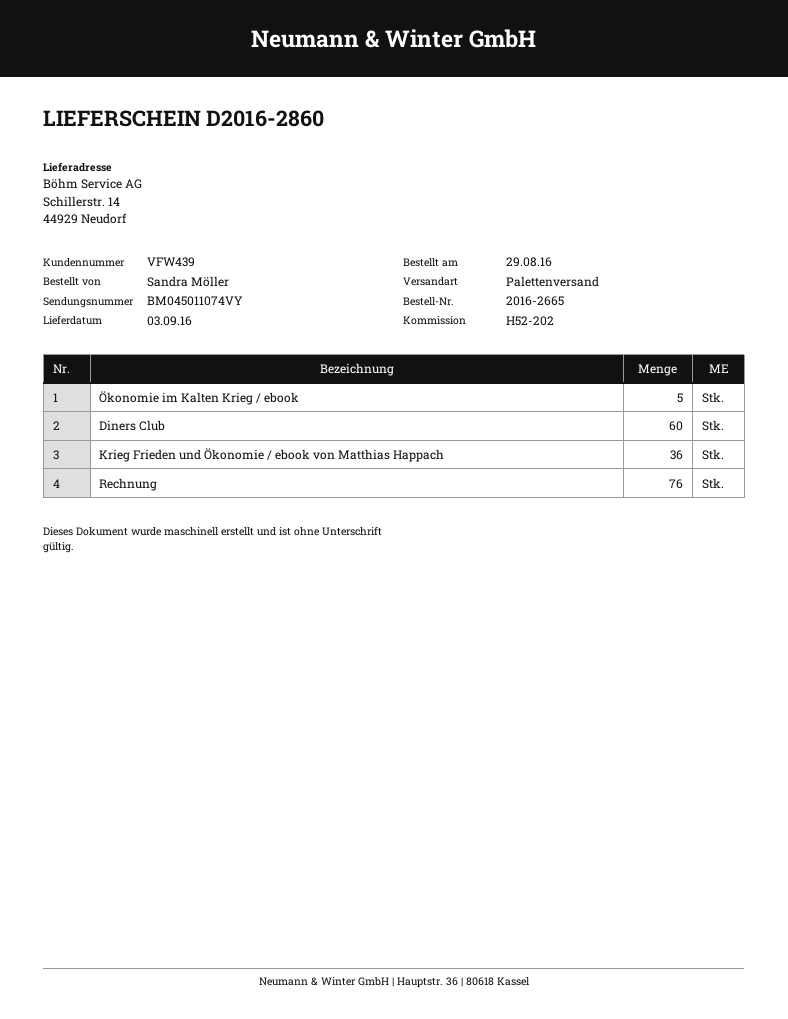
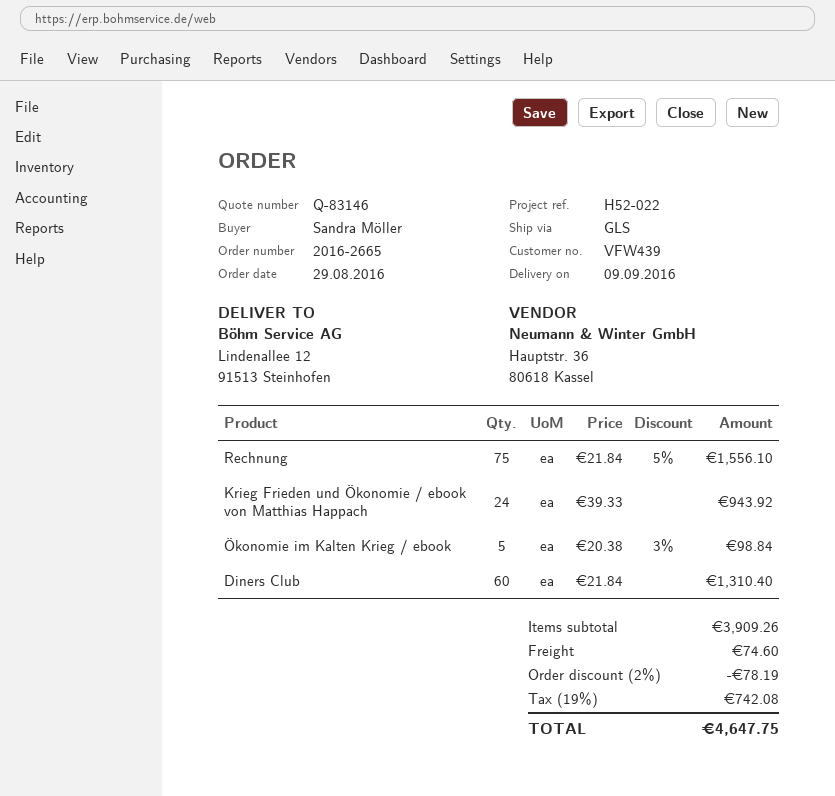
delivery date: 2016-09-03 -> 2016-09-09
reference: H52-202 -> H52-022
shipping method: pallet freight -> GLS
ship to: Schillerstr. 14, 44929 Neudorf -> Lindenallee 12, 91513 Steinhofen
Krieg Frieden und Ökonomie / ebook von Matthias Happach: 36 -> 24
Rechnung: 76 -> 75

